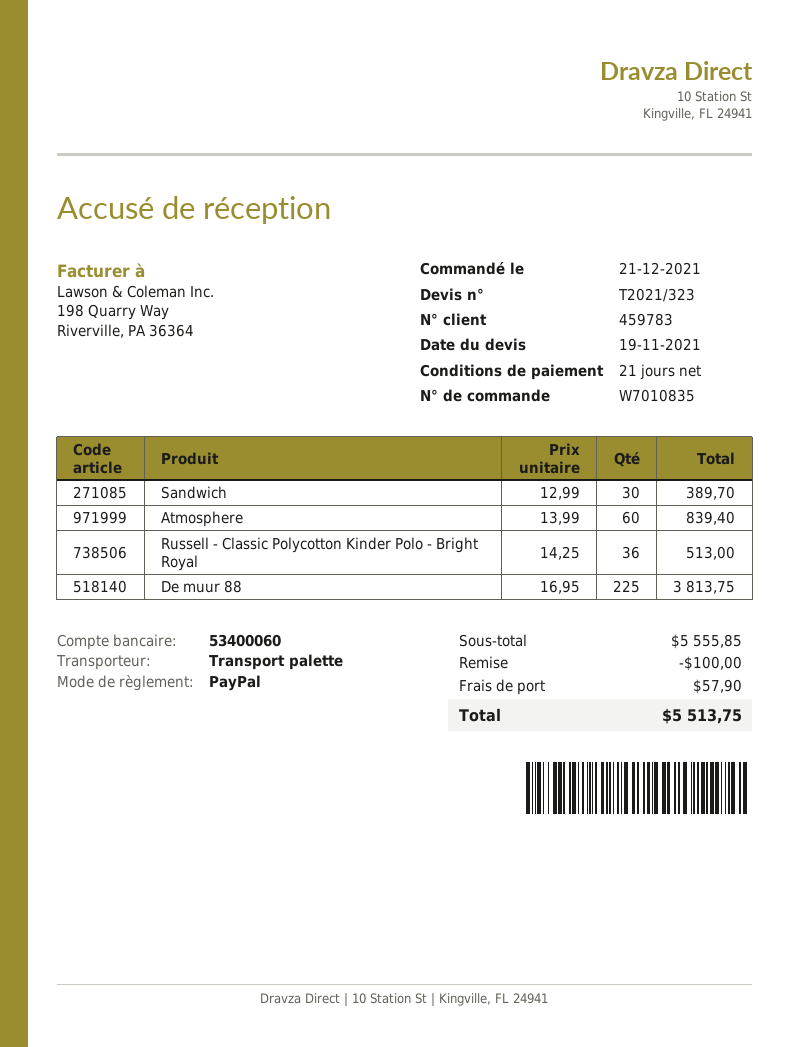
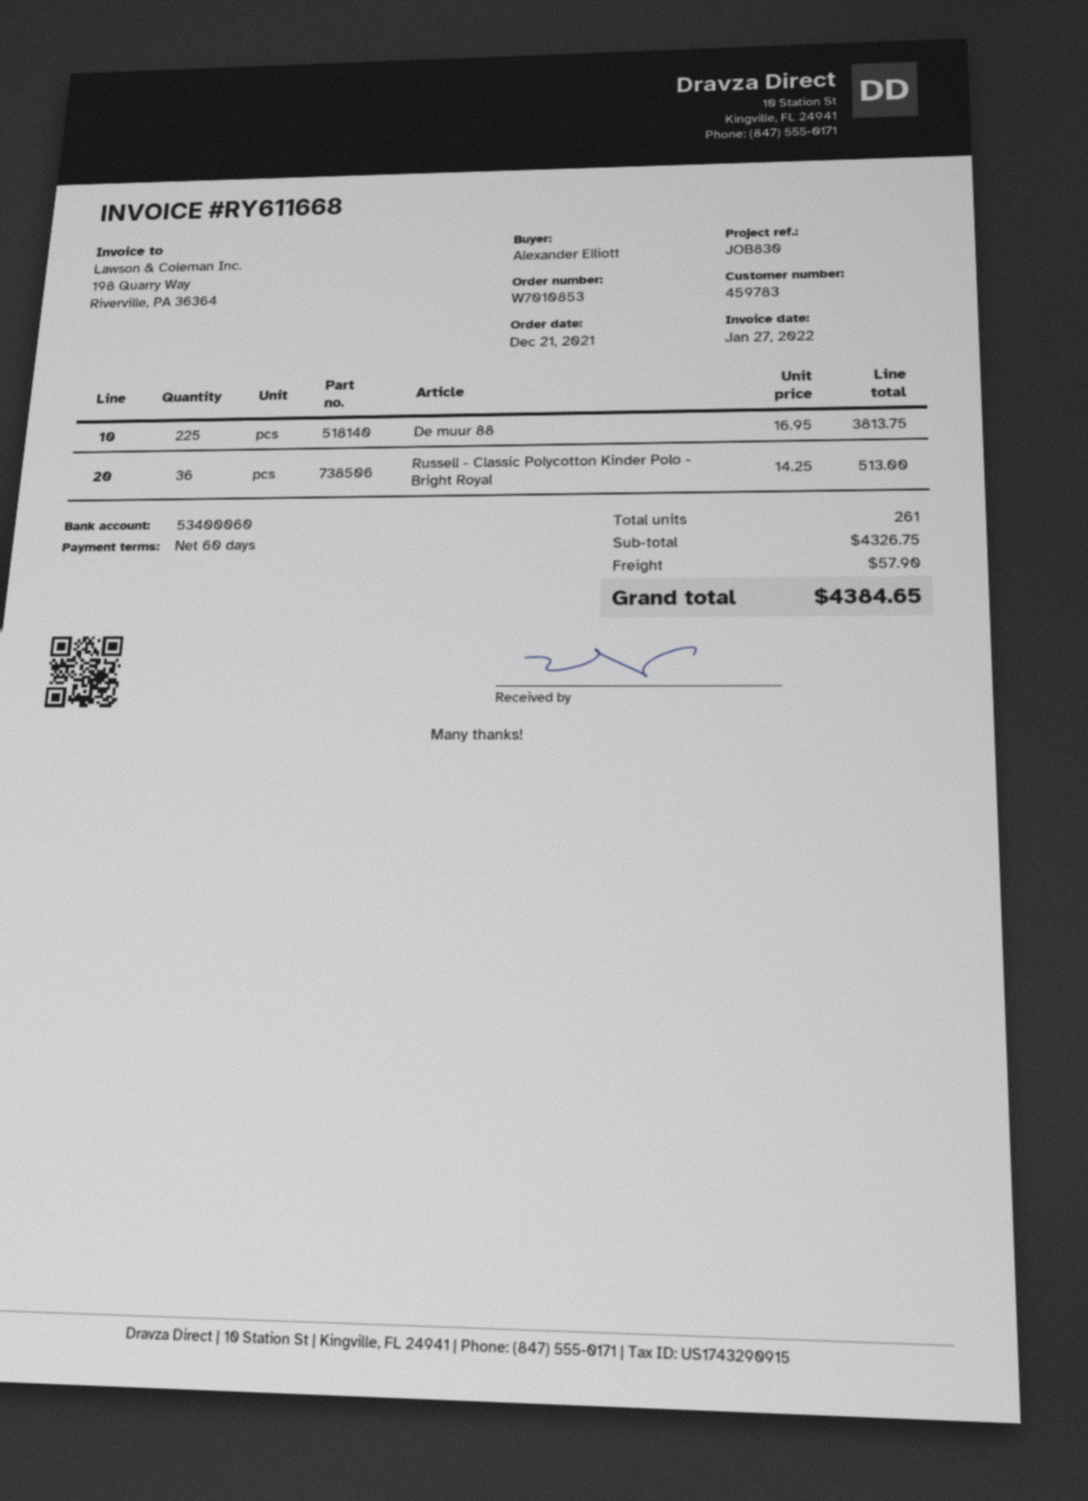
order number: W7010835 -> W7010853
payment terms: 21 days -> 60 days
Sandwich: 30 x 12.99 = 389.70 -> none
Atmosphere: 60 x 13.99 = 839.40 -> none
subtotal: 5555.85 -> 4326.75
discount: 100.00 -> none
total: 5513.75 -> 4384.65

